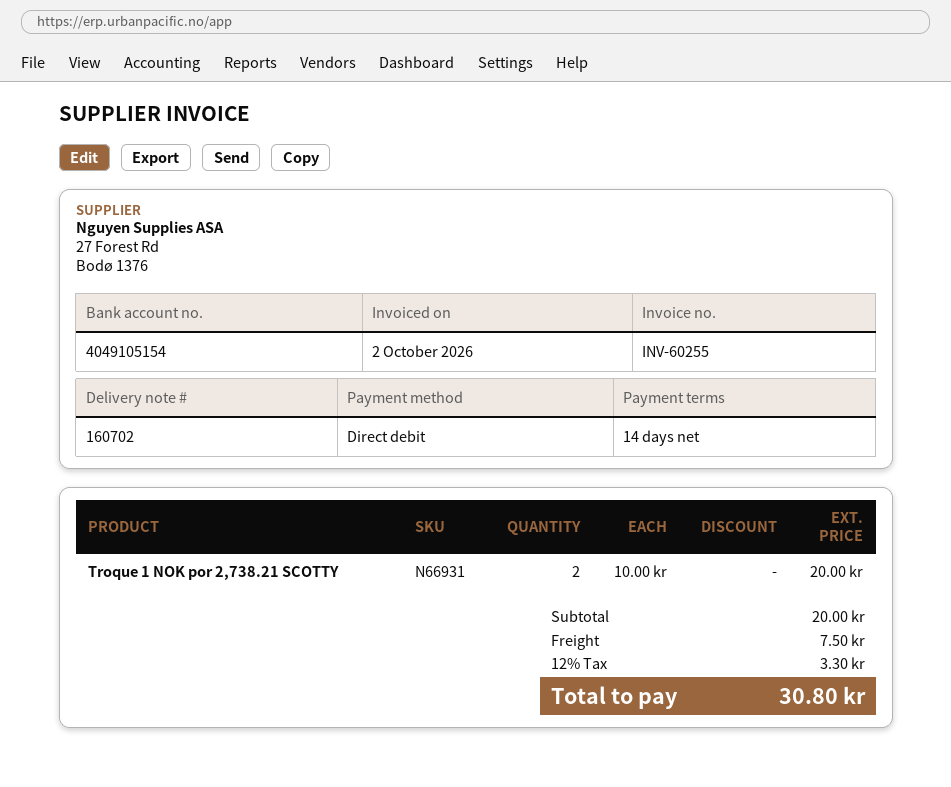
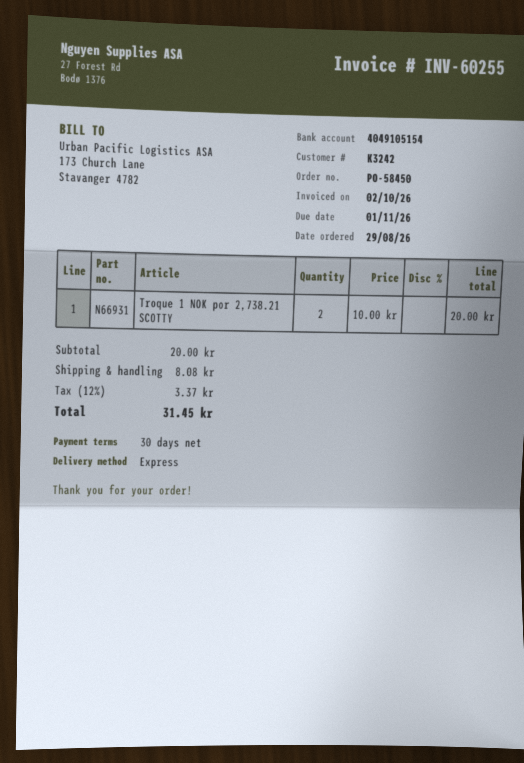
payment terms: 14 days -> 30 days
shipping: 7.50 -> 8.08
tax: 12% = 3.30 -> 12% = 3.37
total: 30.80 -> 31.45

